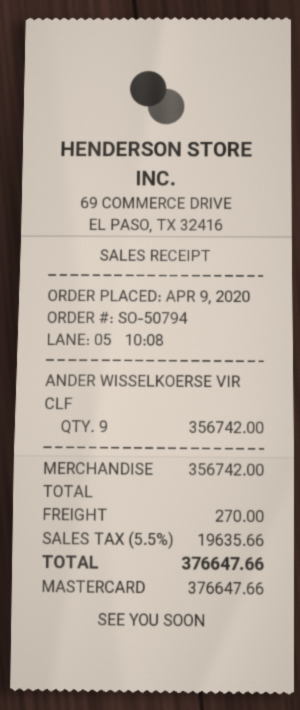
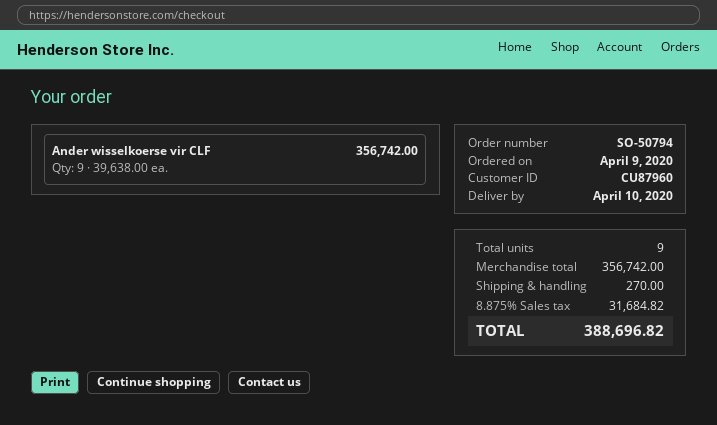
tax: 5.5% = 19635.66 -> 8.875% = 31684.82
total: 376647.66 -> 388696.82

